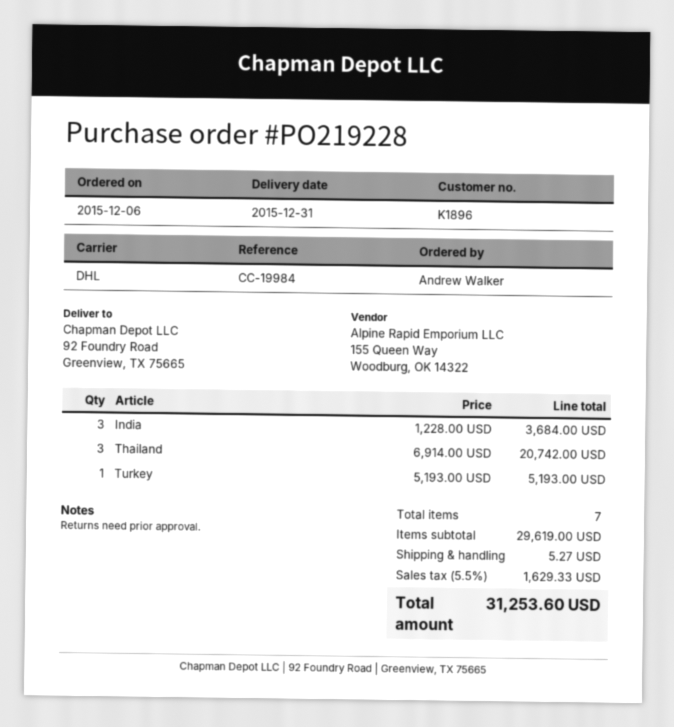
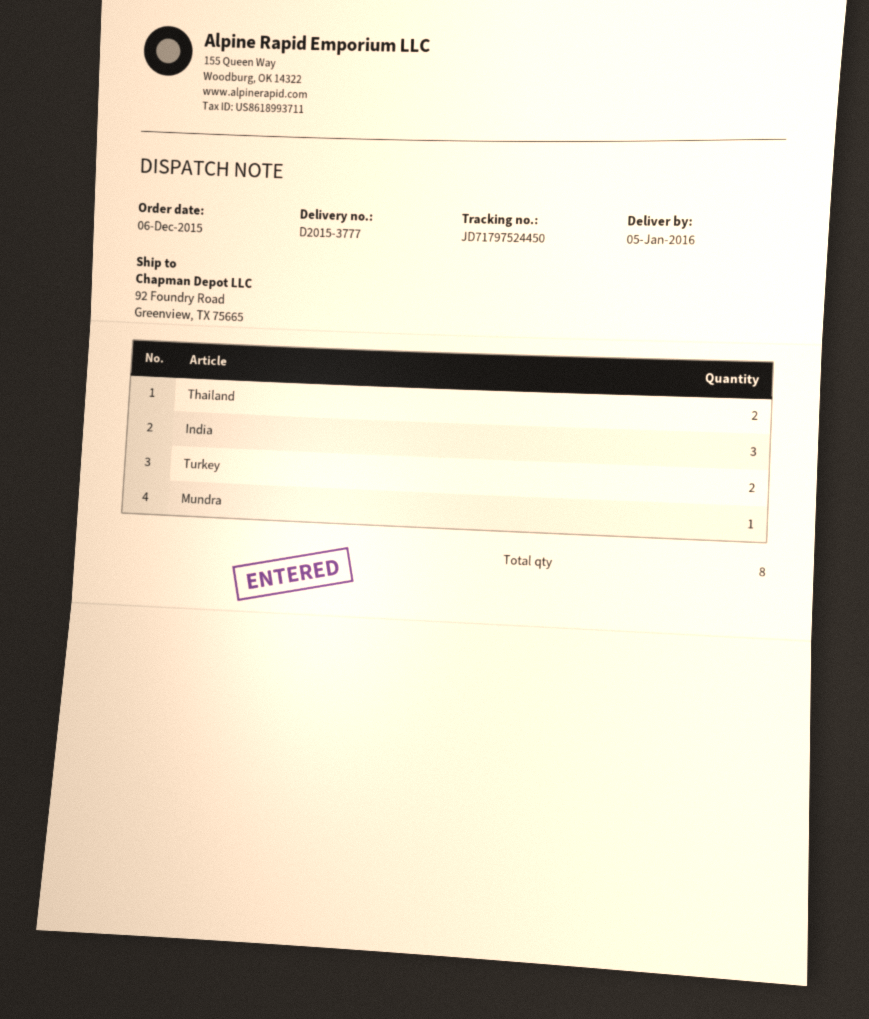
delivery date: 2015-12-31 -> 2016-01-05
Thailand: 3 -> 2
Turkey: 1 -> 2
Mundra: none -> 1
total quantity: 7 -> 8

